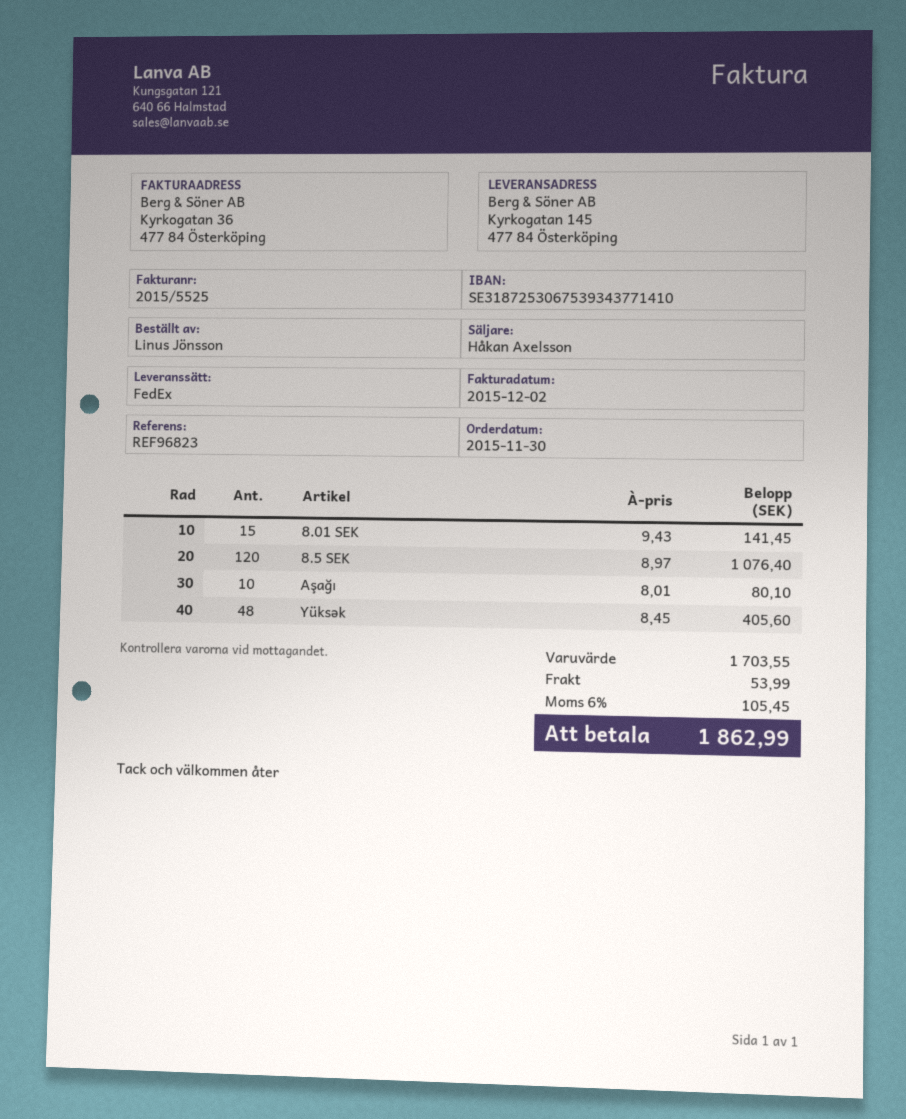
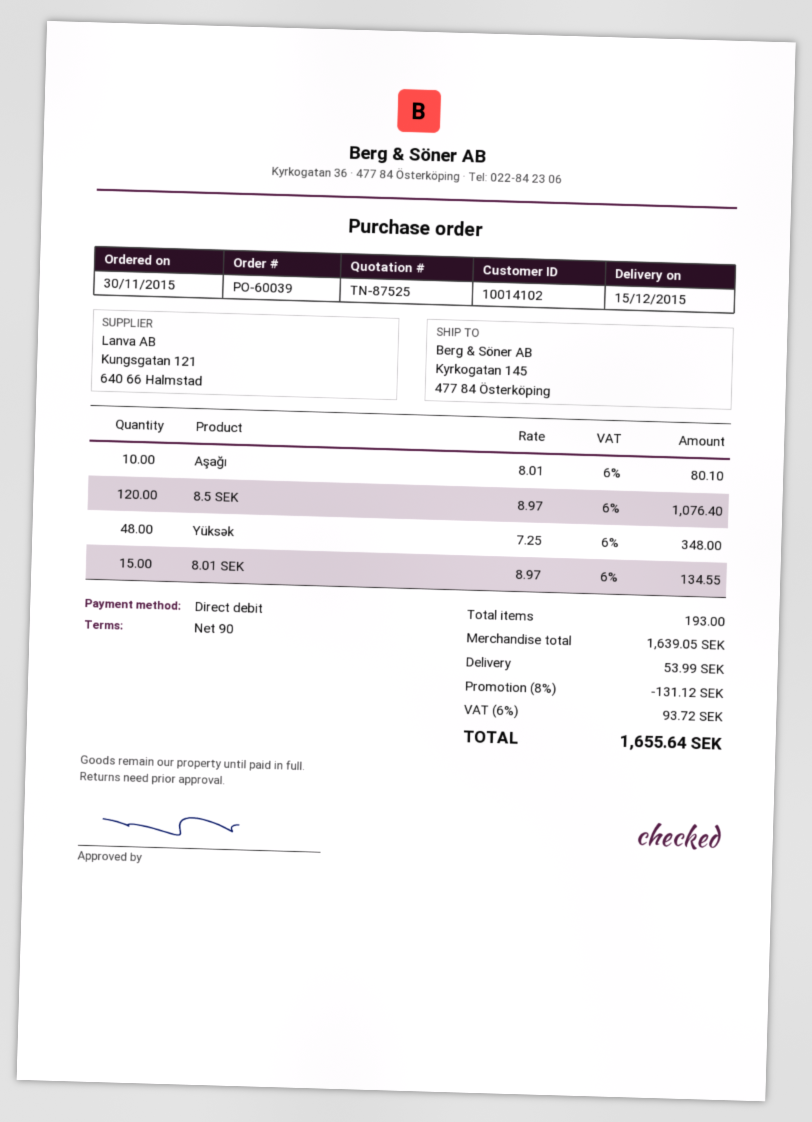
8.01 SEK: 15 x 9.43 = 141.45 -> 15 x 8.97 = 134.55
Yüksək: 48 x 8.45 = 405.60 -> 48 x 7.25 = 348.00
subtotal: 1703.55 -> 1639.05
discount: none -> 8% = 131.12
tax: 6% = 105.45 -> 6% = 93.72
total: 1862.99 -> 1655.64

